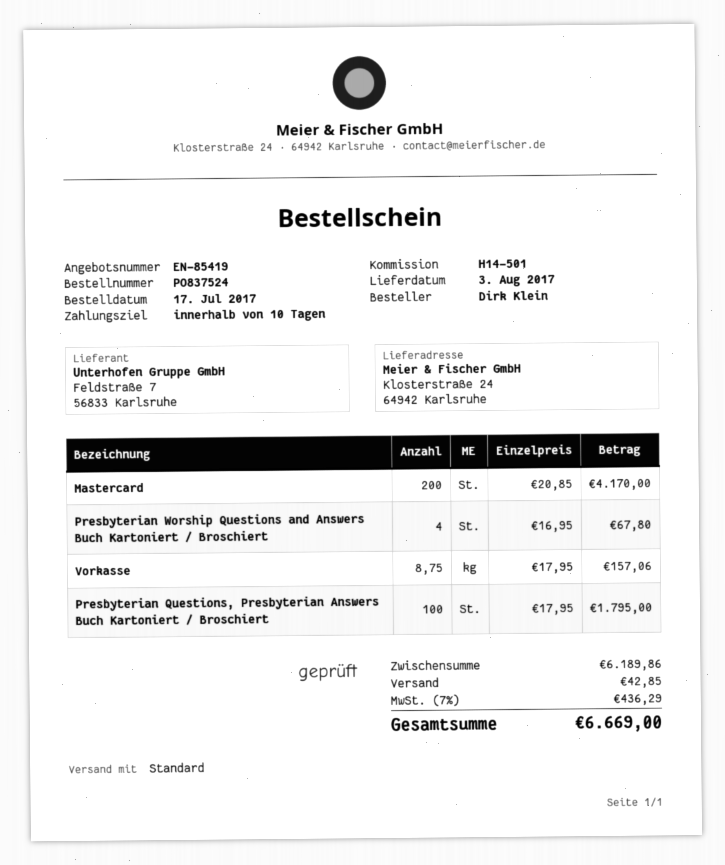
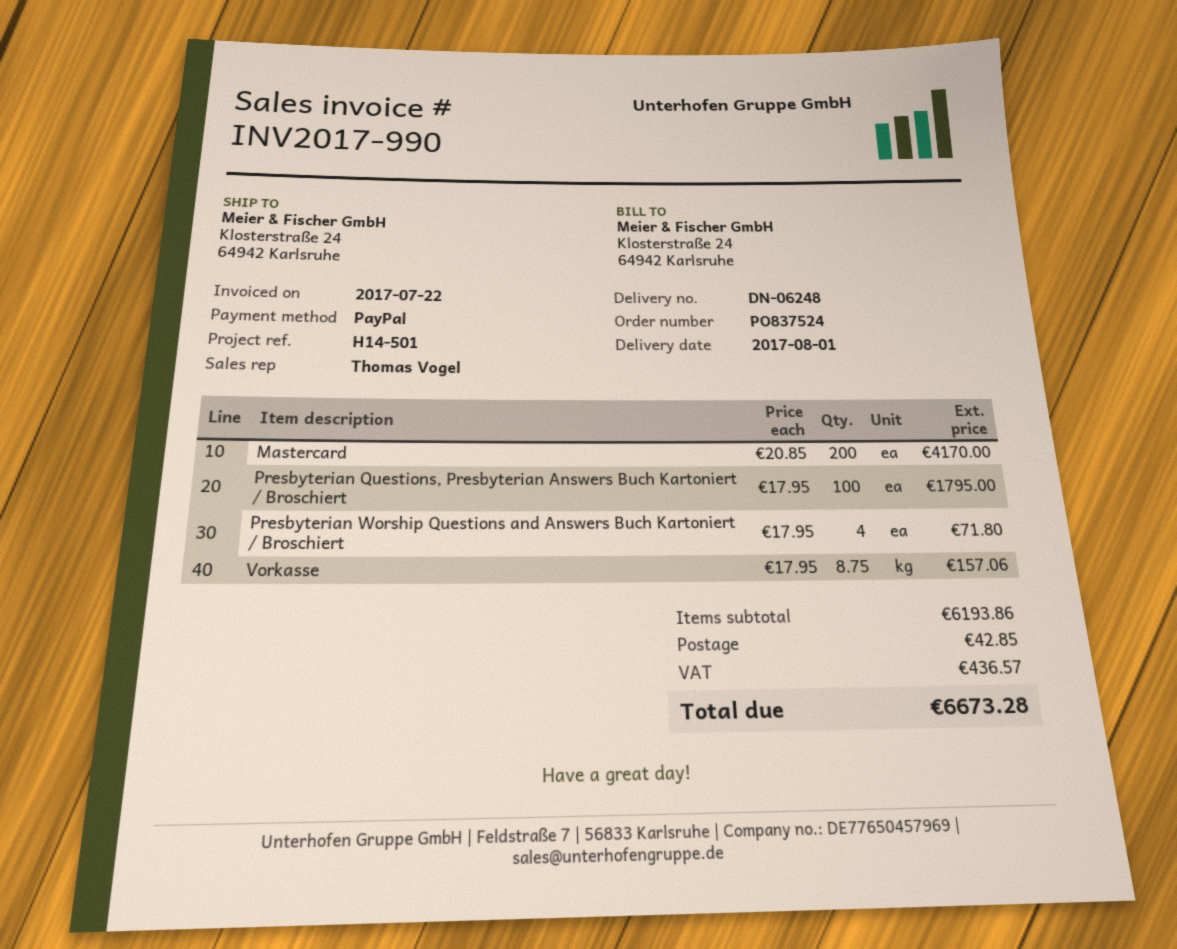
delivery date: 2017-08-03 -> 2017-08-01
Presbyterian Worship Questions and Answers Buch Kartoniert / Broschiert: 4 x 16.95 = 67.80 -> 4 x 17.95 = 71.80
subtotal: 6189.86 -> 6193.86
tax: 436.29 -> 436.57
total: 6669.00 -> 6673.28

